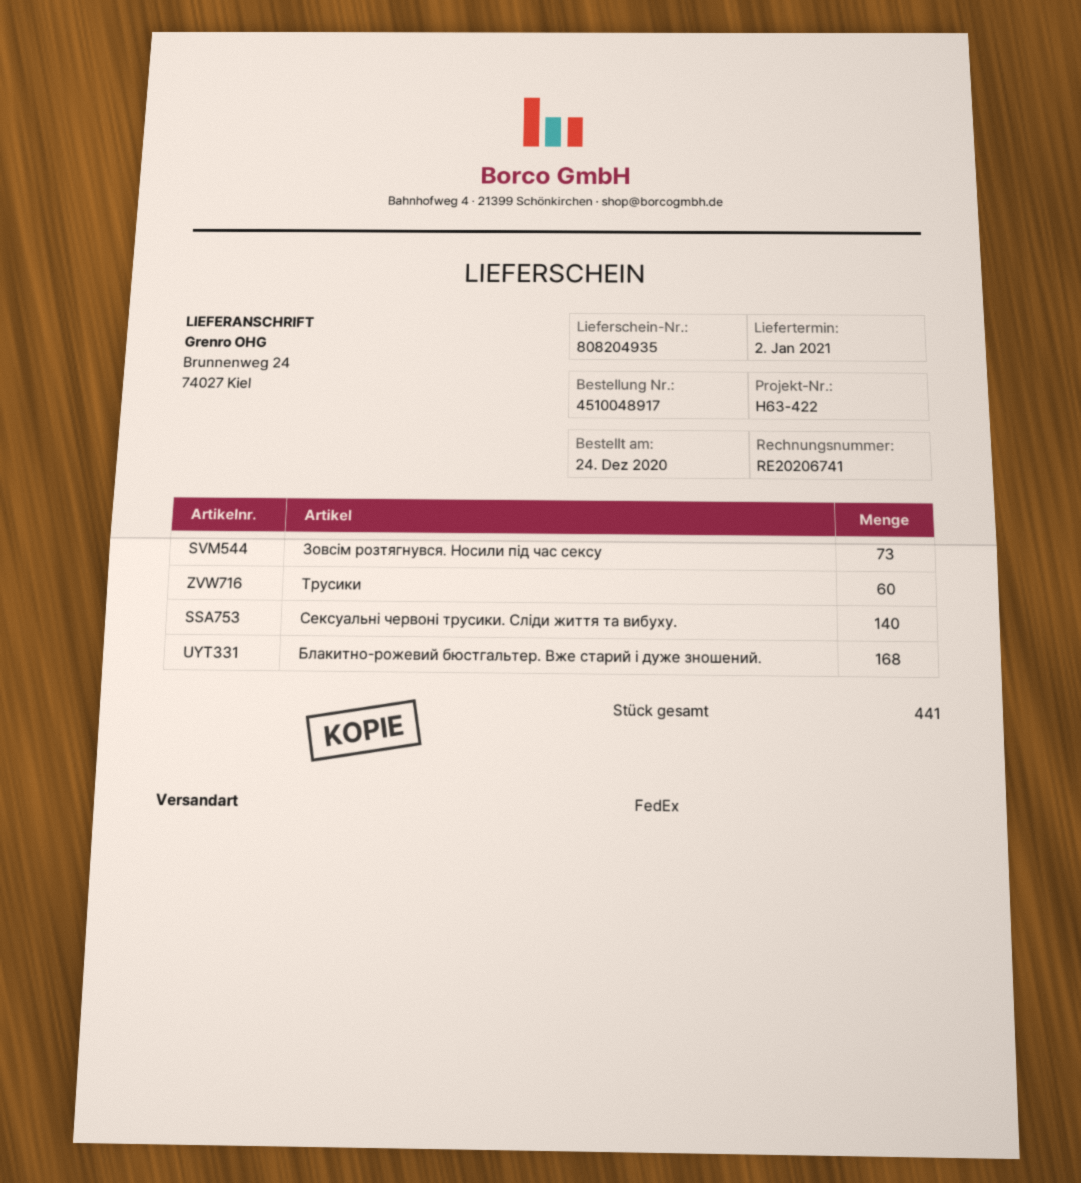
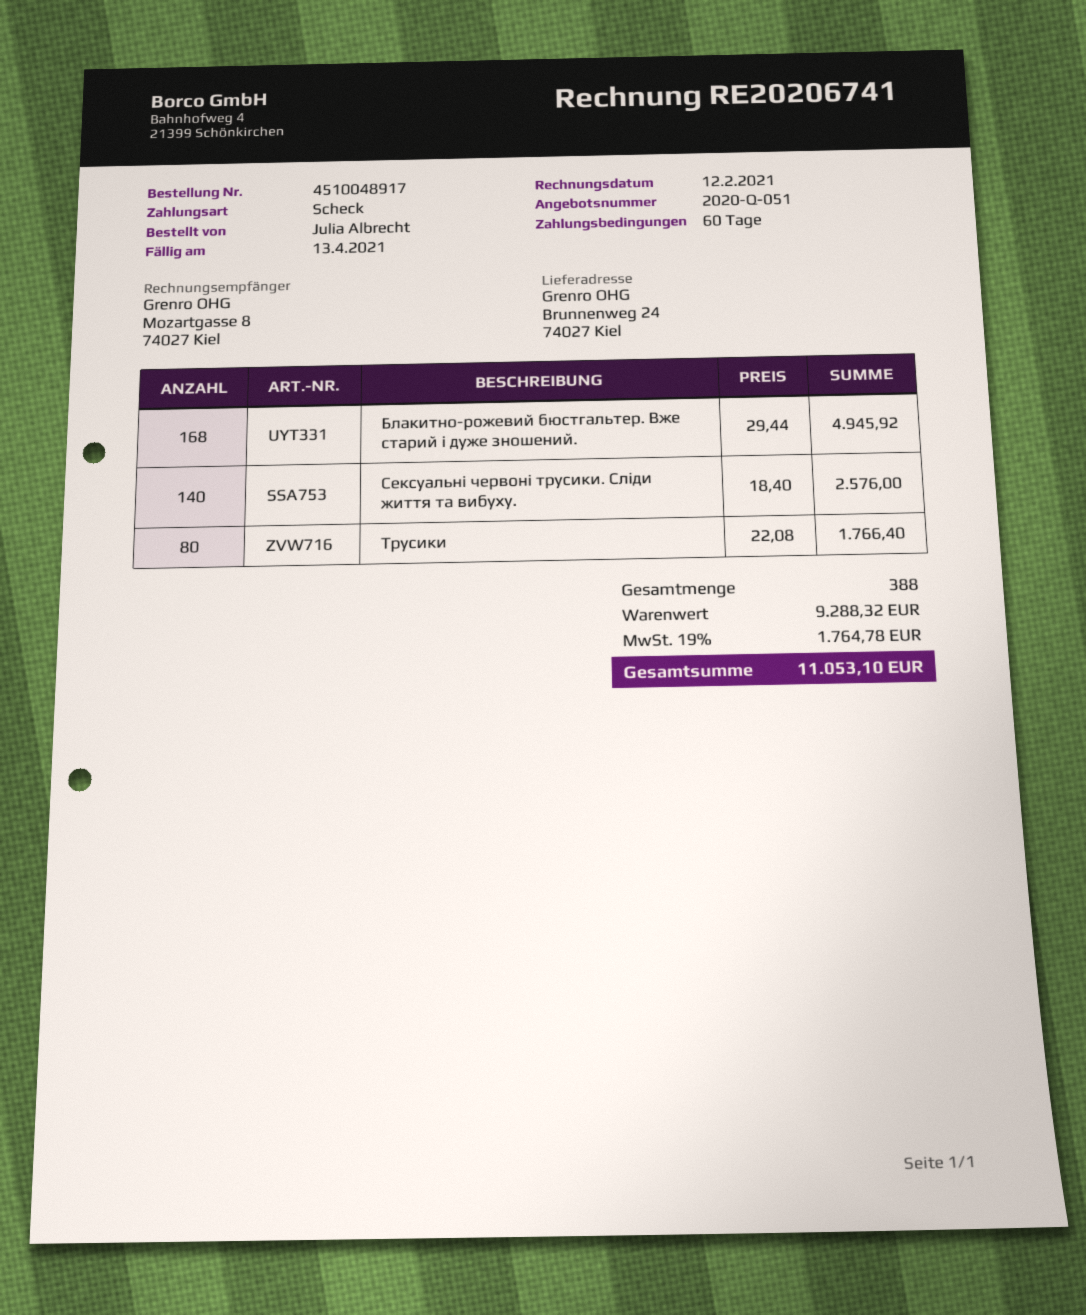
Зовсім розтягнувся. Носили під час сексу: 73 -> none
Трусики: 60 -> 80
total quantity: 441 -> 388

